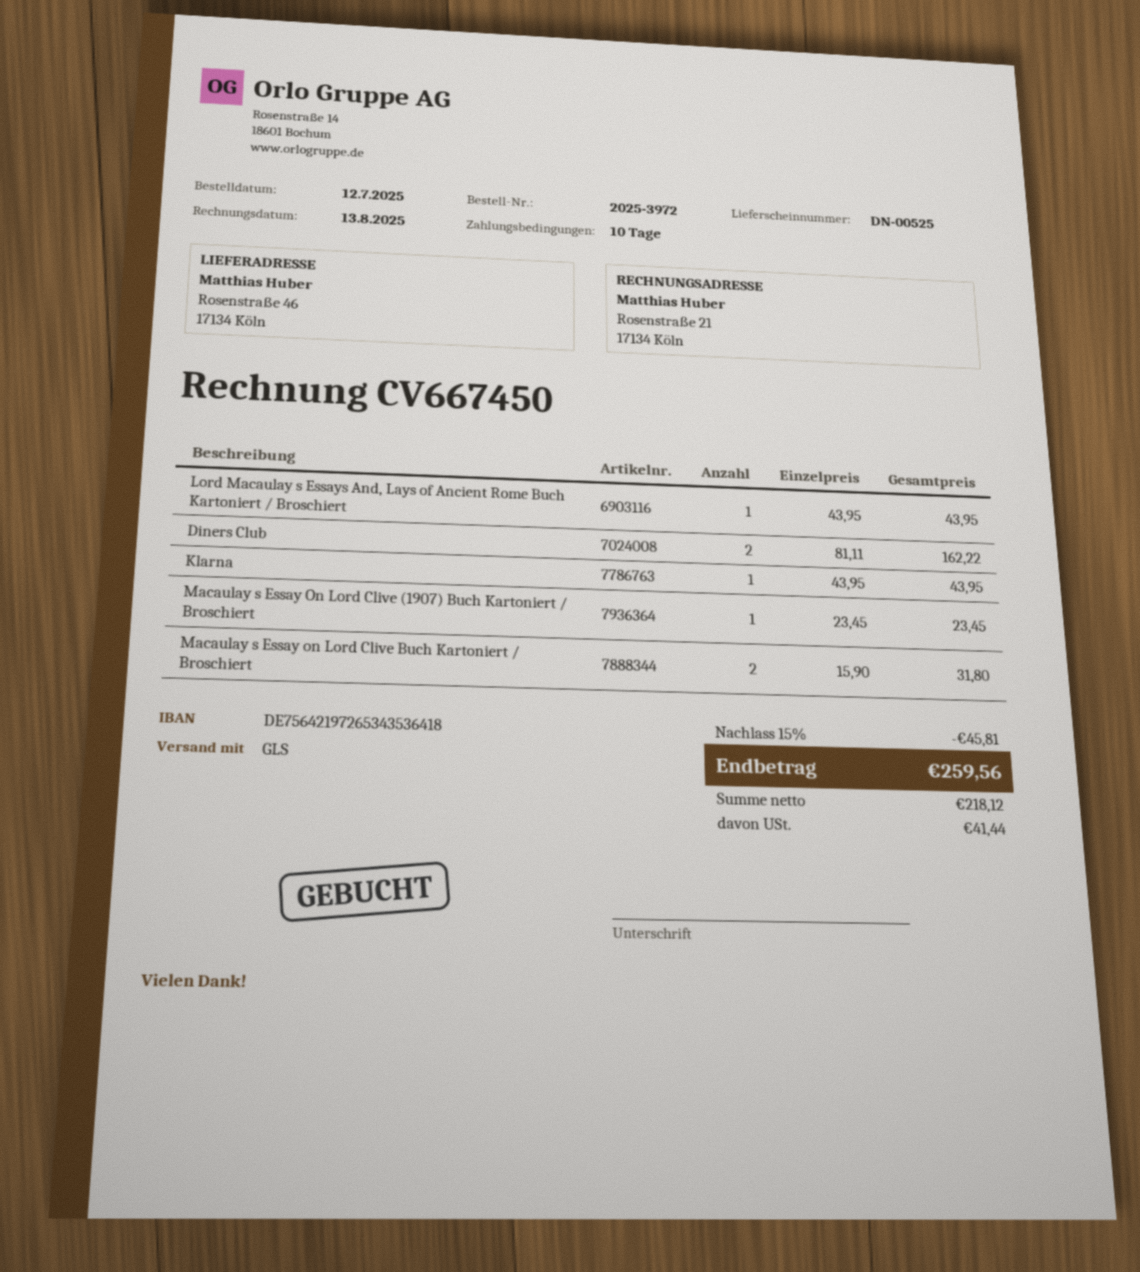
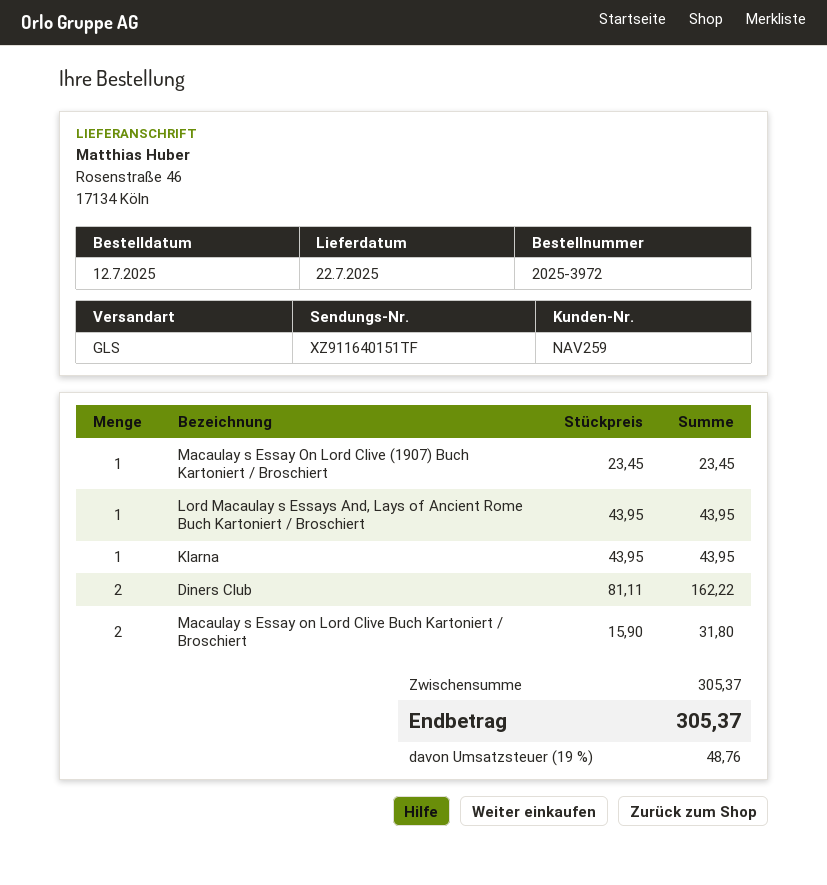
discount: 15% = 45.81 -> none
tax: 41.44 -> 48.76
total: 259.56 -> 305.37

